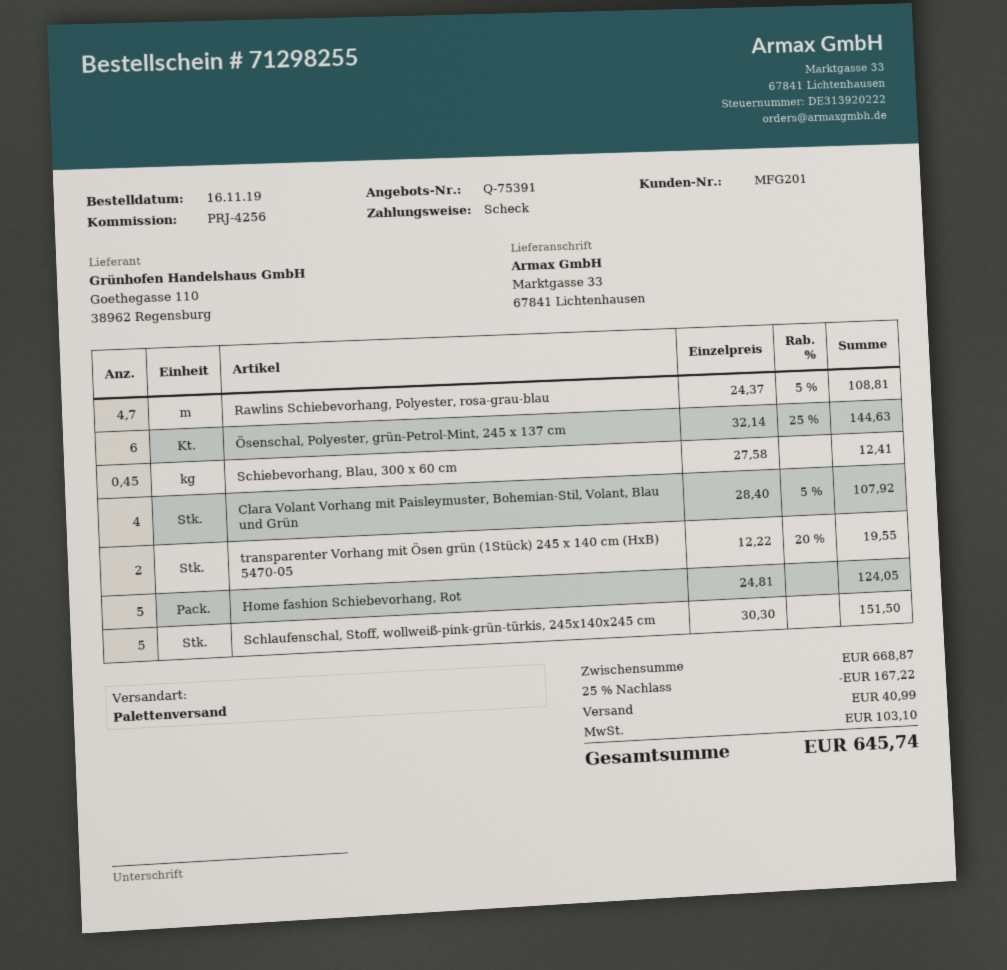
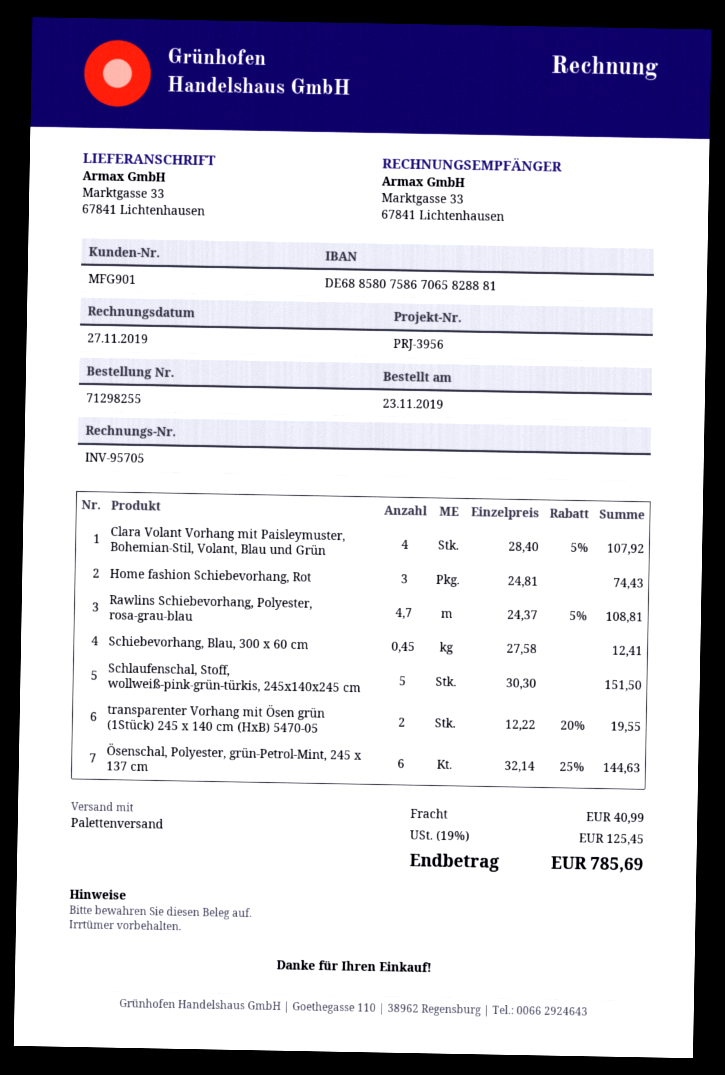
order date: 2019-11-16 -> 2019-11-23
customer number: MFG201 -> MFG901
reference: PRJ-4256 -> PRJ-3956
Home fashion Schiebevorhang, Rot: 5 x 24.81 = 124.05 -> 3 x 24.81 = 74.43
discount: 25% = 167.22 -> none
tax: 103.10 -> 125.45
total: 645.74 -> 785.69

